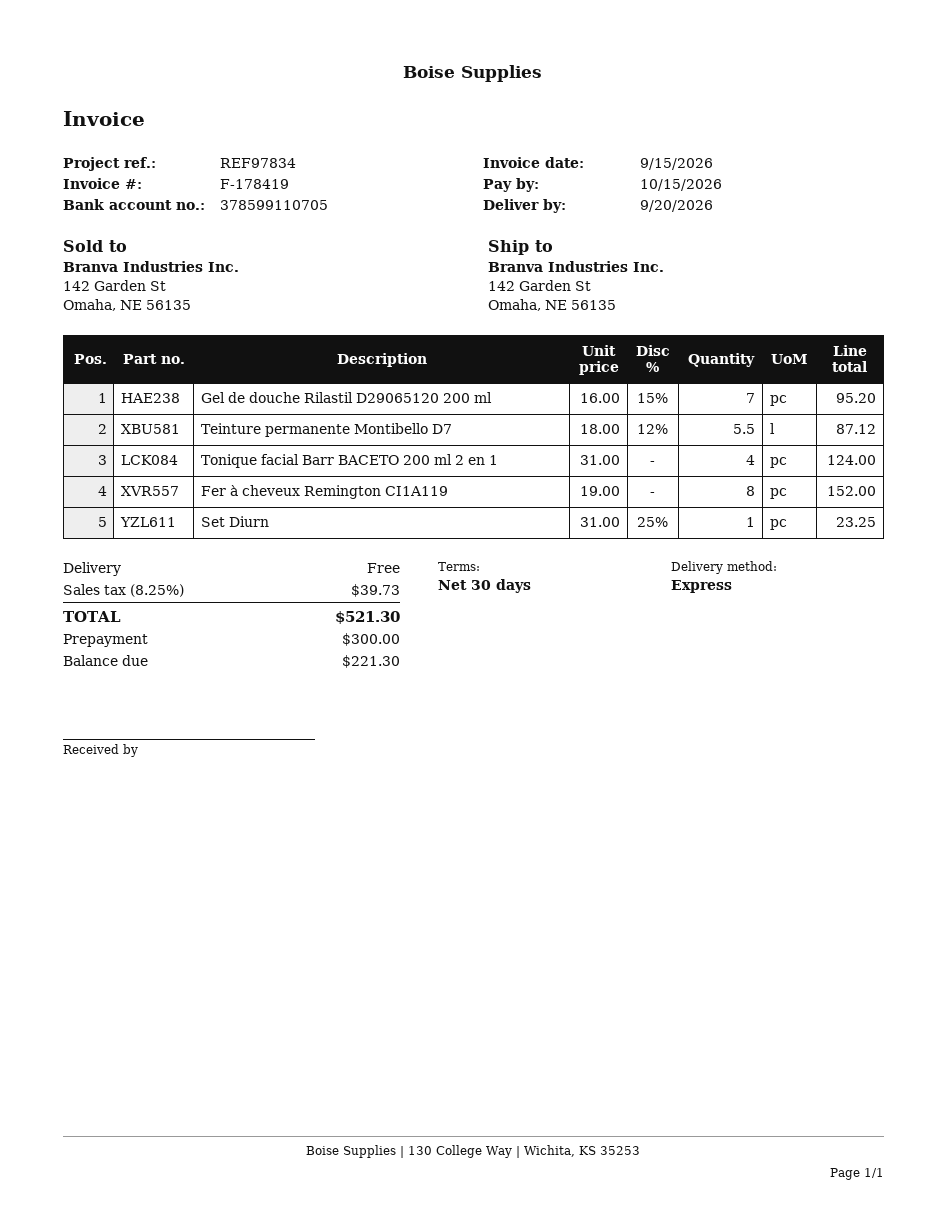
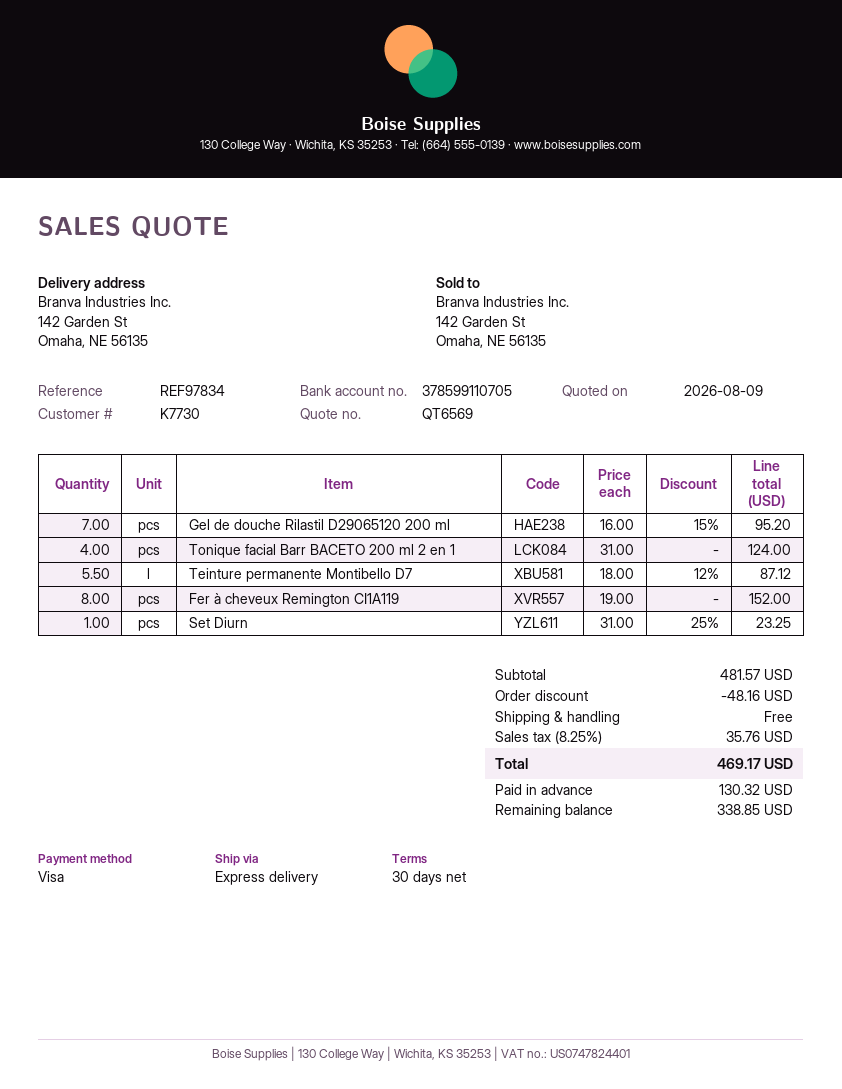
discount: none -> 48.16
tax: 8.25% = 39.73 -> 8.25% = 35.76
total: 521.30 -> 469.17
deposit: 300.00 -> 130.32
balance: 221.30 -> 338.85

